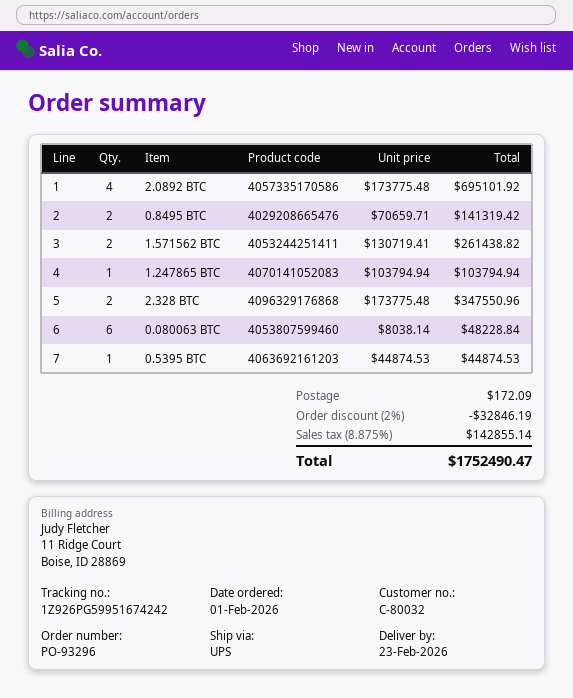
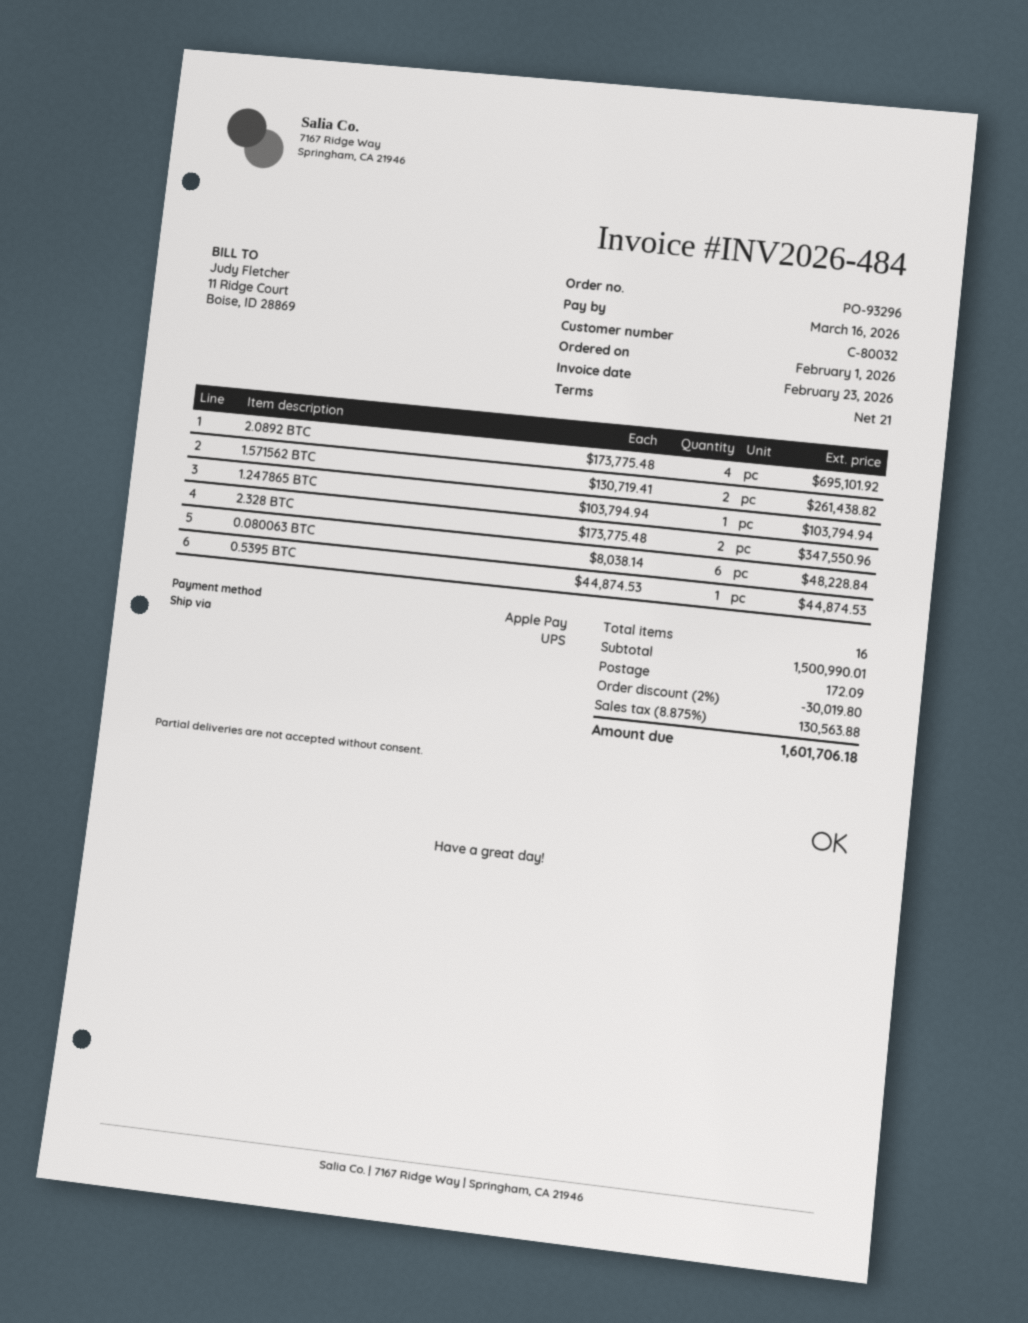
0.8495 BTC: 2 x 70659.71 = 141319.42 -> none
discount: 2% = 32846.19 -> 2% = 30019.80
tax: 8.875% = 142855.14 -> 8.875% = 130563.88
total: 1752490.47 -> 1601706.18

